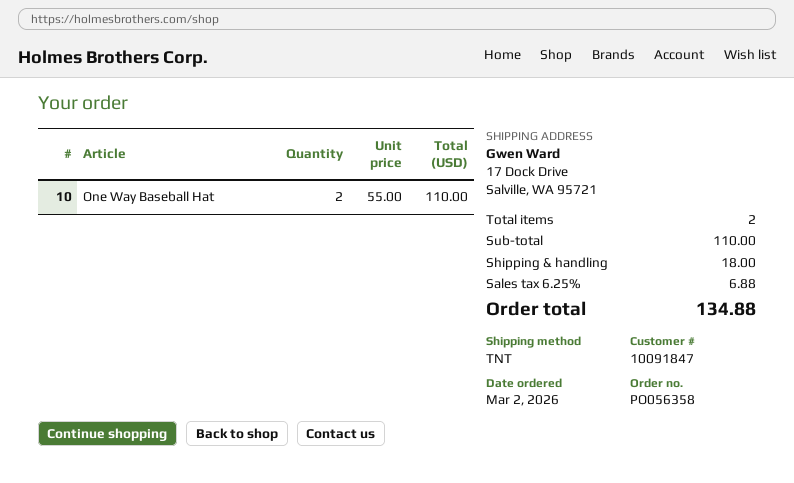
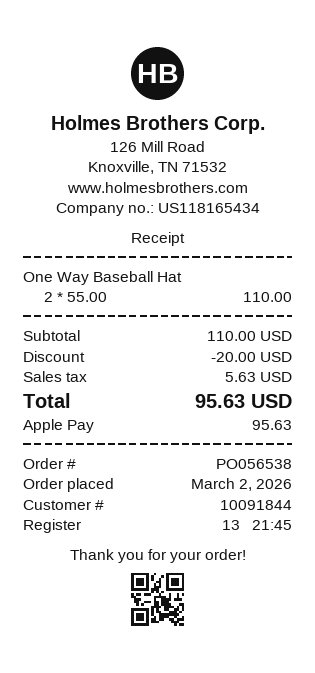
order number: PO056358 -> PO056538
customer number: 10091847 -> 10091844
discount: none -> 20.00
shipping: 18.00 -> none
tax: 6.88 -> 5.63
total: 134.88 -> 95.63

